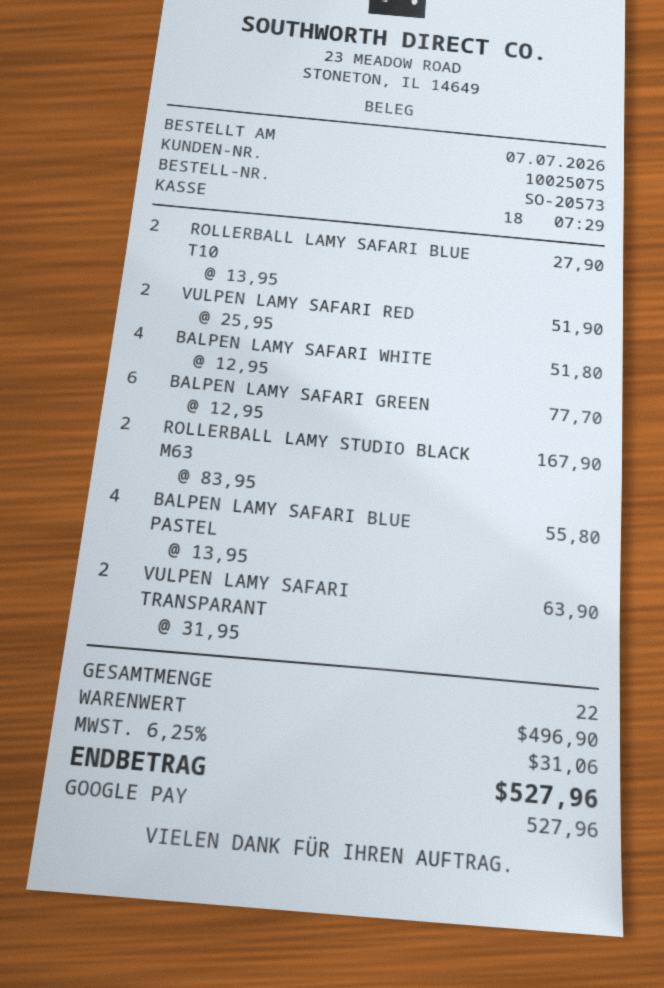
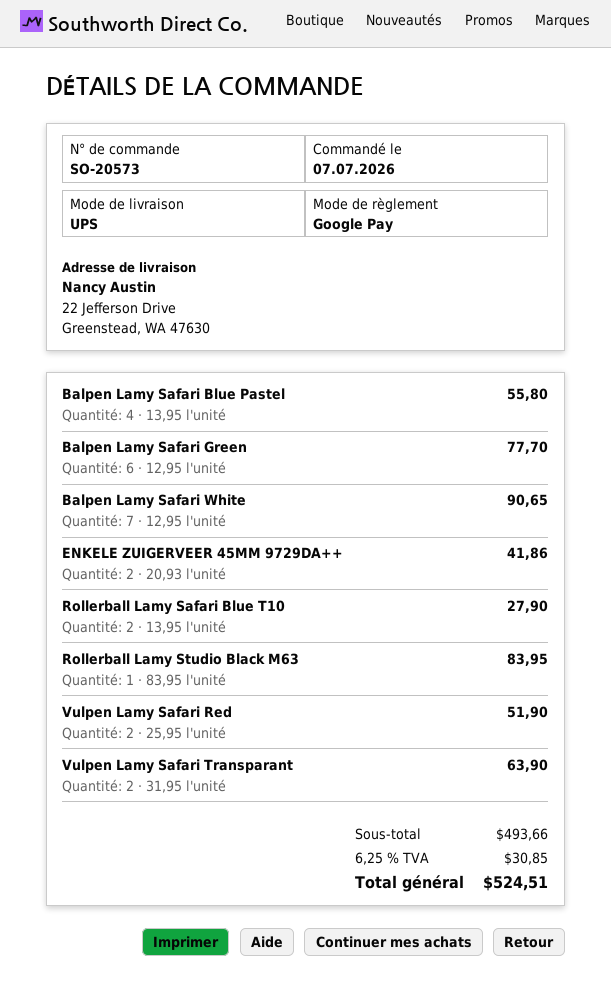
BALPEN LAMY SAFARI WHITE: 4 x 12.95 = 51.80 -> 7 x 12.95 = 90.65
ROLLERBALL LAMY STUDIO BLACK M63: 2 x 83.95 = 167.90 -> 1 x 83.95 = 83.95
ENKELE ZUIGERVEER 45MM 9729DA++: none -> 2 x 20.93 = 41.86
subtotal: 496.90 -> 493.66
tax: 6.25% = 31.06 -> 6.25% = 30.85
total: 527.96 -> 524.51

